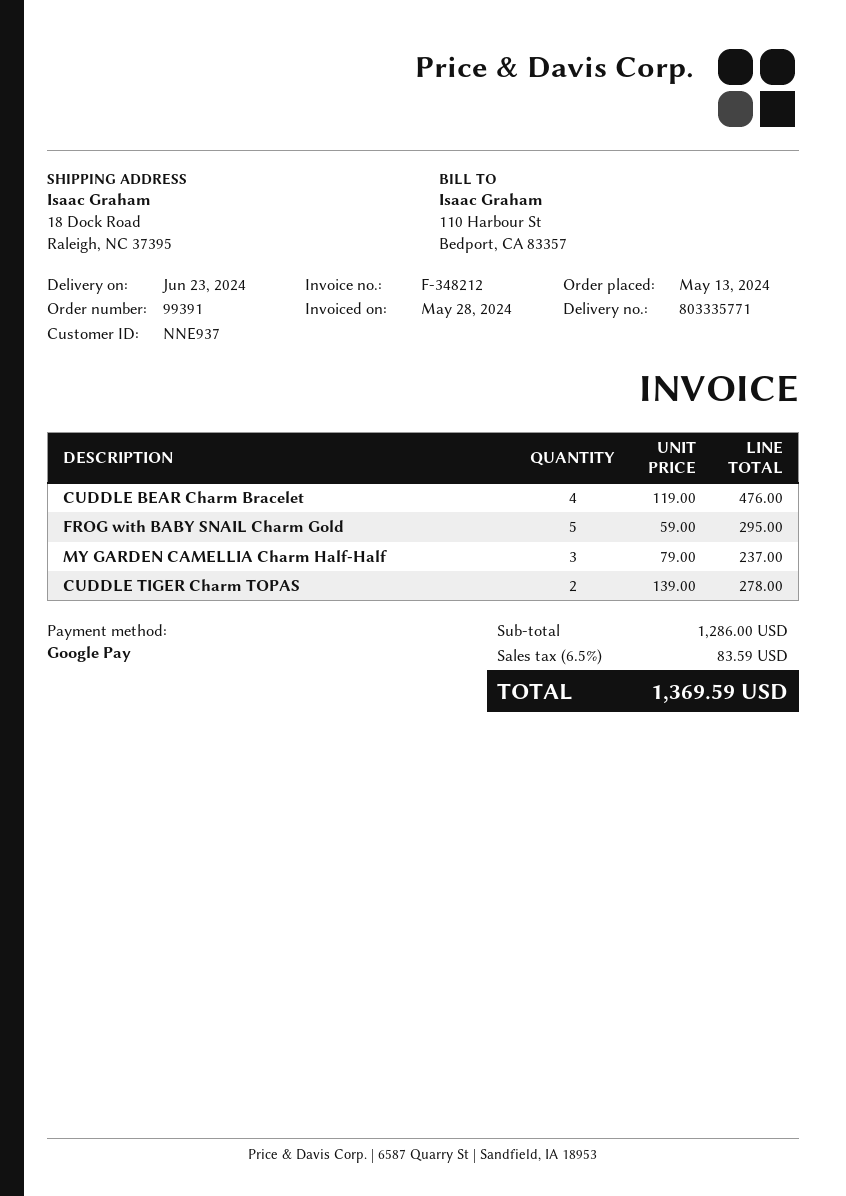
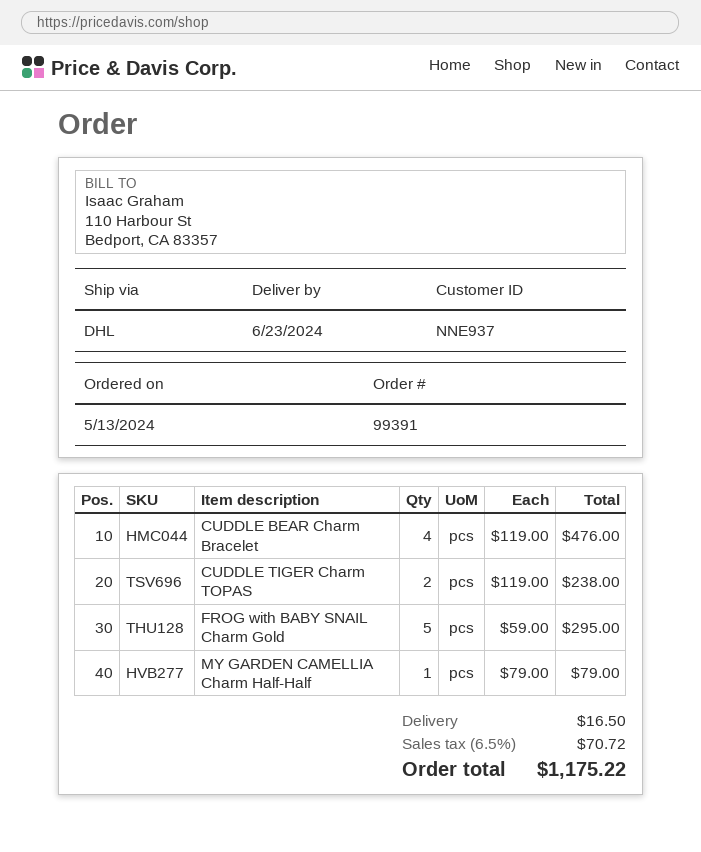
MY GARDEN CAMELLIA Charm Half-Half: 3 x 79.00 = 237.00 -> 1 x 79.00 = 79.00
CUDDLE TIGER Charm TOPAS: 2 x 139.00 = 278.00 -> 2 x 119.00 = 238.00
shipping: none -> 16.50
tax: 6.5% = 83.59 -> 6.5% = 70.72
total: 1369.59 -> 1175.22

